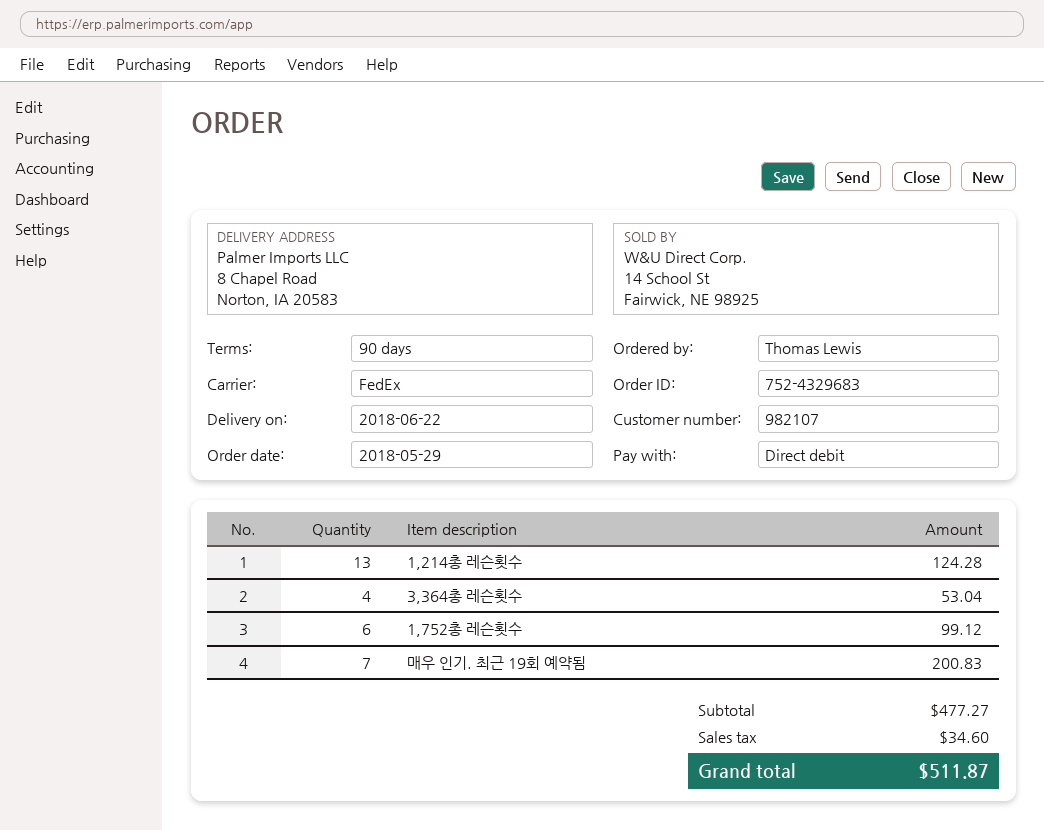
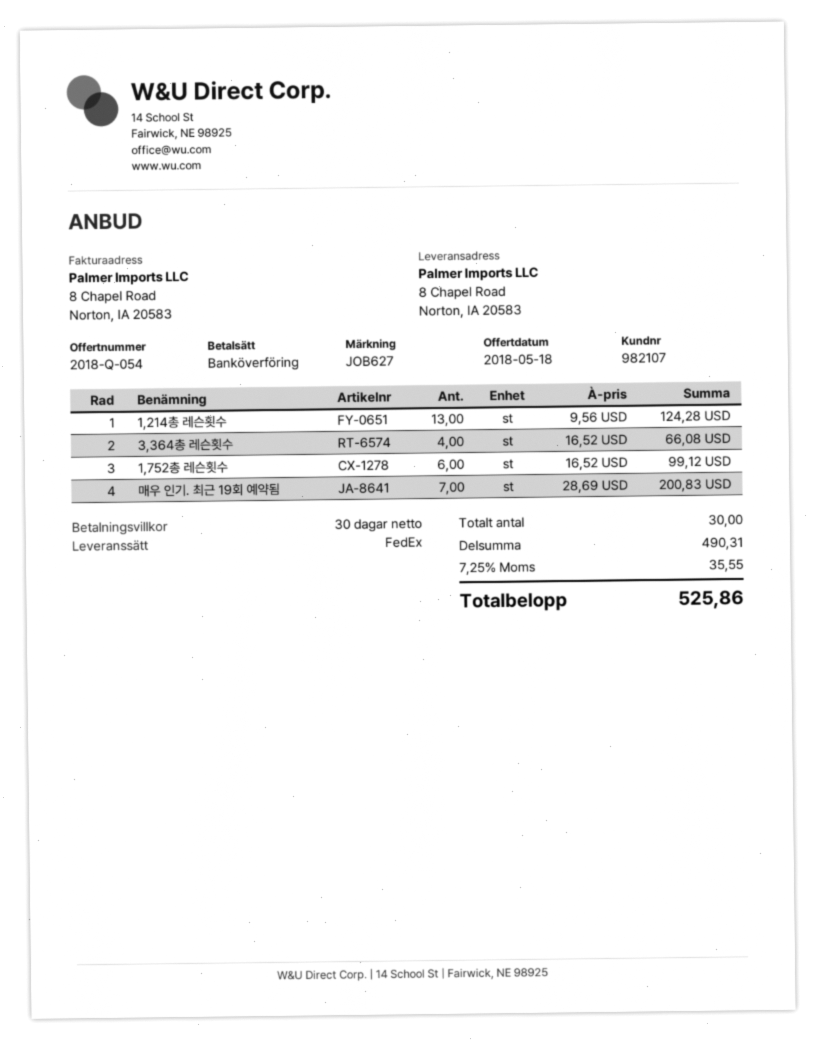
payment terms: 90 days -> 30 days
payment method: direct debit -> bank transfer
3,364총 레슨횟수: 4 for 53.04 -> 4 for 66.08
subtotal: 477.27 -> 490.31
tax: 34.60 -> 35.55
total: 511.87 -> 525.86

